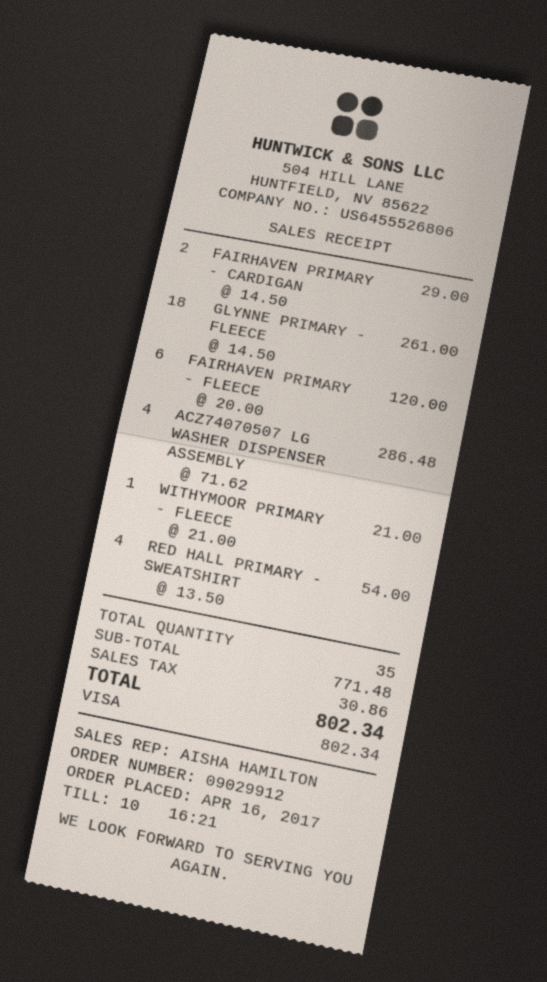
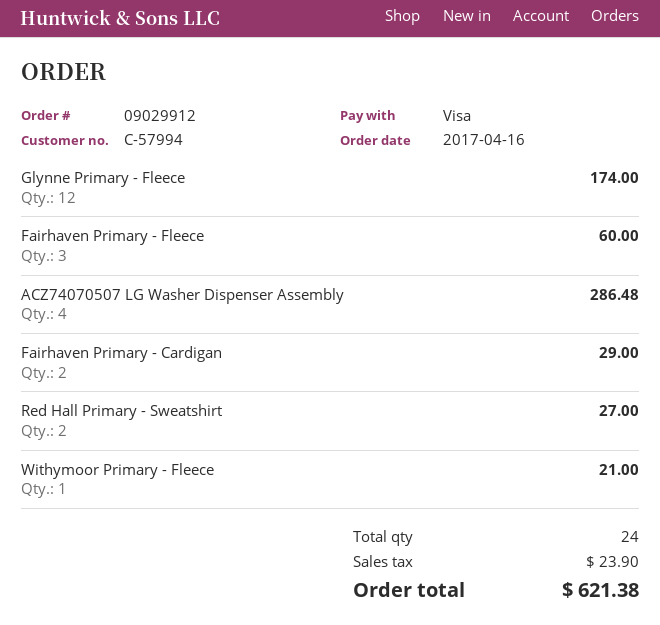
GLYNNE PRIMARY - FLEECE: 18 for 261.00 -> 12 for 174.00
FAIRHAVEN PRIMARY - FLEECE: 6 for 120.00 -> 3 for 60.00
RED HALL PRIMARY - SWEATSHIRT: 4 for 54.00 -> 2 for 27.00
total quantity: 35 -> 24
tax: 30.86 -> 23.90
total: 802.34 -> 621.38

